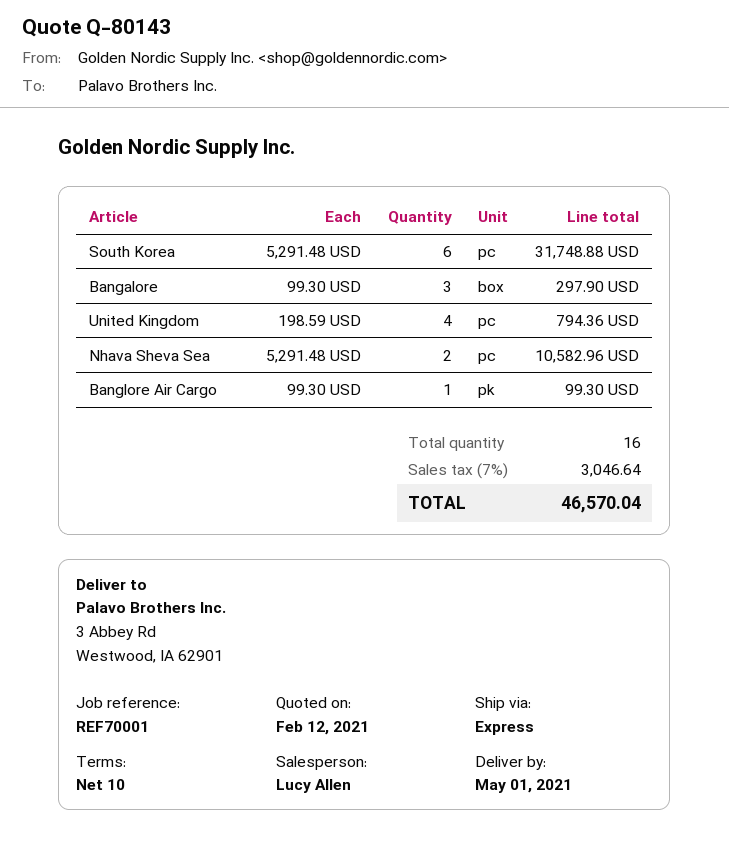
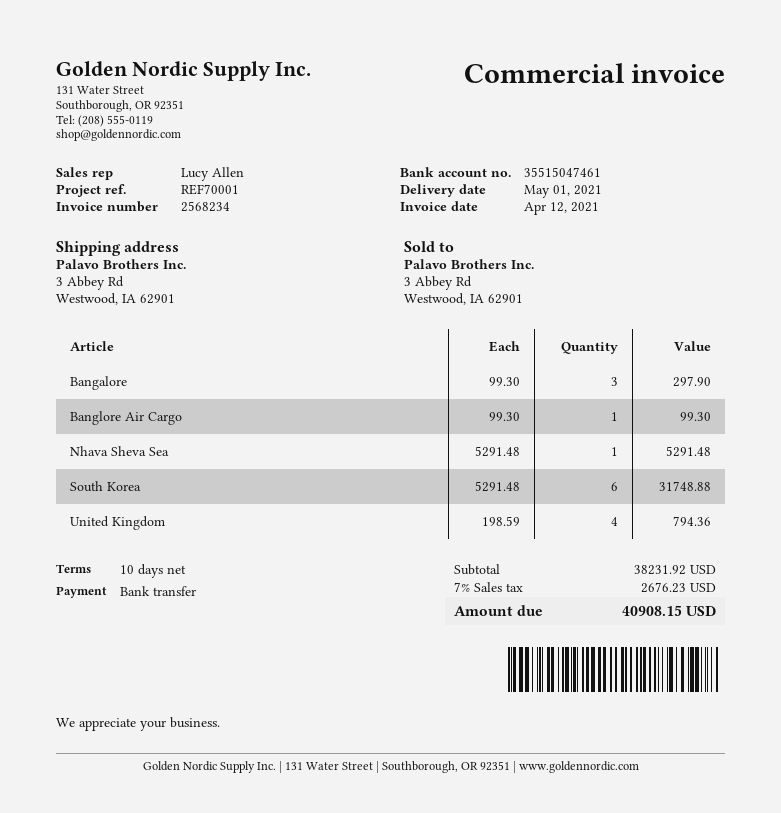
Nhava Sheva Sea: 2 x 5291.48 = 10582.96 -> 1 x 5291.48 = 5291.48
tax: 7% = 3046.64 -> 7% = 2676.23
total: 46570.04 -> 40908.15

